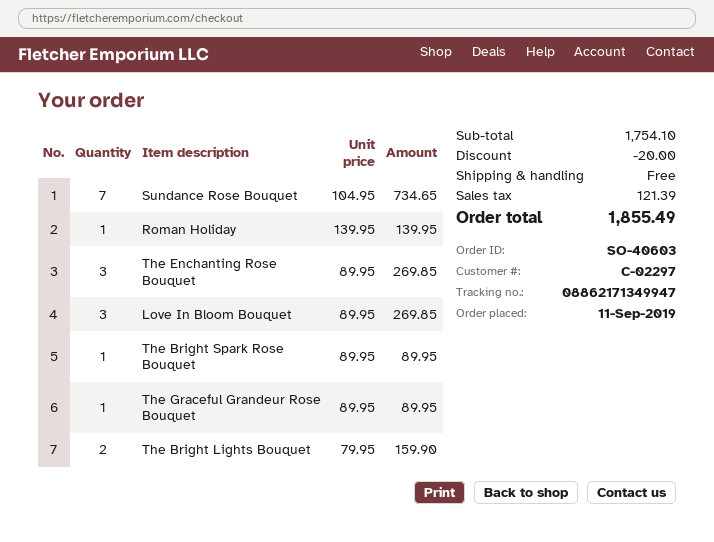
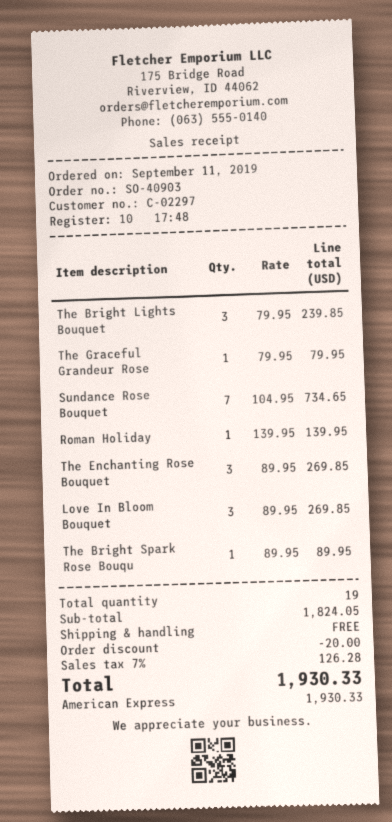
order number: SO-40603 -> SO-40903
The Graceful Grandeur Rose Bouquet: 1 x 89.95 = 89.95 -> 1 x 79.95 = 79.95
The Bright Lights Bouquet: 2 x 79.95 = 159.90 -> 3 x 79.95 = 239.85
subtotal: 1754.10 -> 1824.05
tax: 121.39 -> 126.28
total: 1855.49 -> 1930.33

